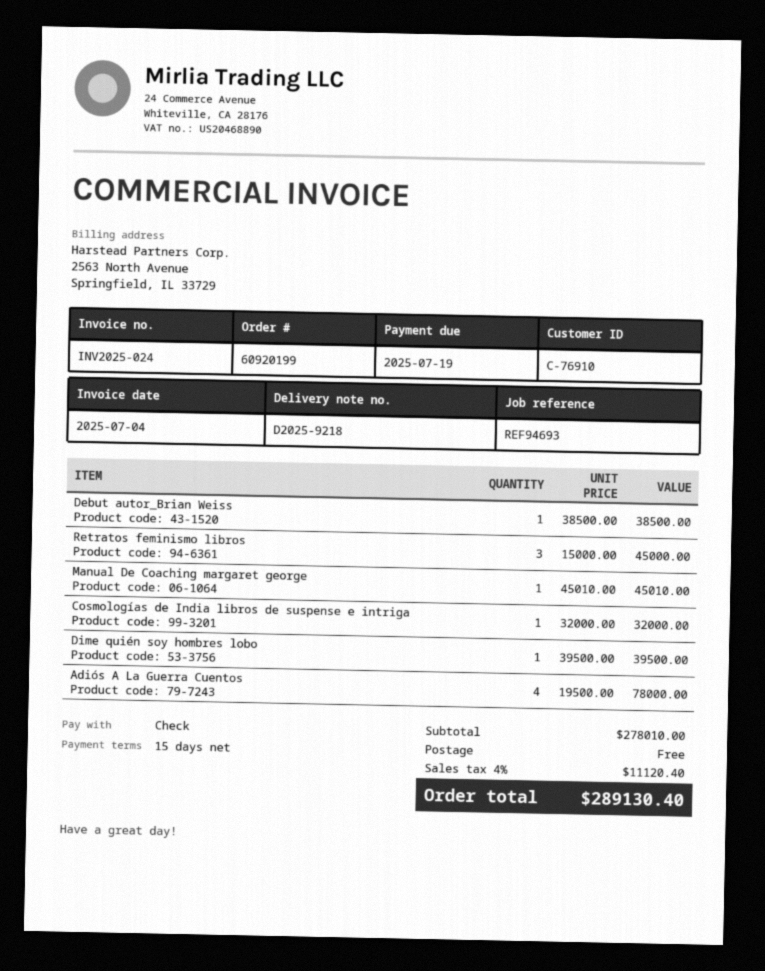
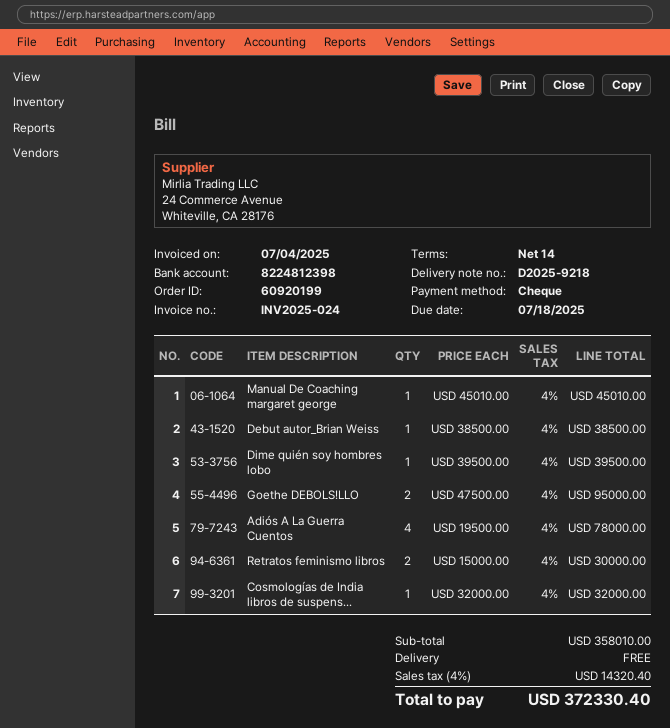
payment terms: 15 days -> 14 days
due date: 2025-07-19 -> 2025-07-18
Retratos feminismo libros: 3 x 15000.00 = 45000.00 -> 2 x 15000.00 = 30000.00
Goethe DEBOLS!LLO: none -> 2 x 47500.00 = 95000.00
subtotal: 278010.00 -> 358010.00
tax: 4% = 11120.40 -> 4% = 14320.40
total: 289130.40 -> 372330.40

